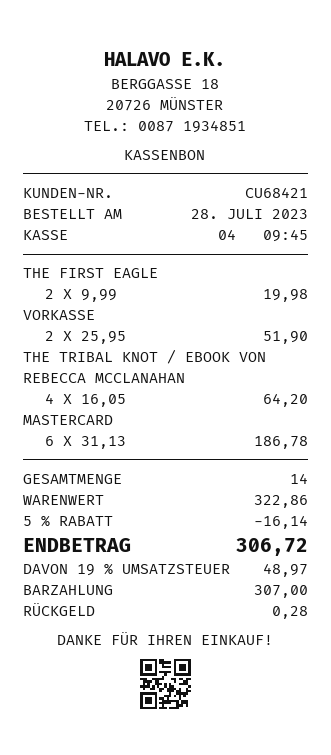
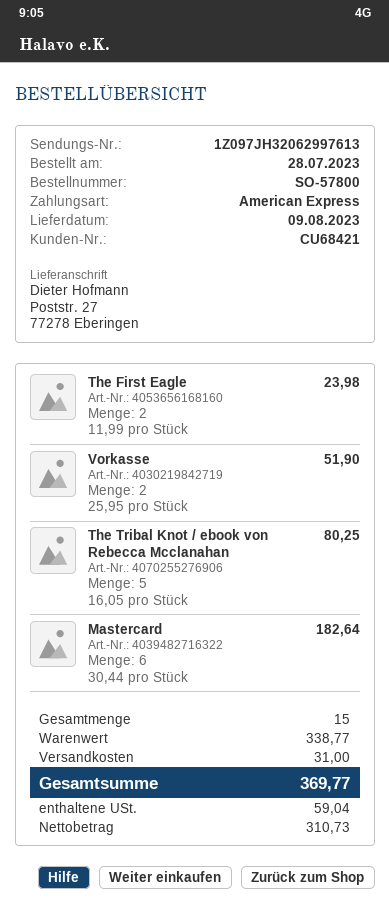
payment method: cash -> American Express
THE FIRST EAGLE: 2 x 9.99 = 19.98 -> 2 x 11.99 = 23.98
THE TRIBAL KNOT / EBOOK VON REBECCA MCCLANAHAN: 4 x 16.05 = 64.20 -> 5 x 16.05 = 80.25
MASTERCARD: 6 x 31.13 = 186.78 -> 6 x 30.44 = 182.64
total quantity: 14 -> 15
subtotal: 322.86 -> 338.77
discount: 5% = 16.14 -> none
shipping: none -> 31.00
tax: 48.97 -> 59.04
total: 306.72 -> 369.77

